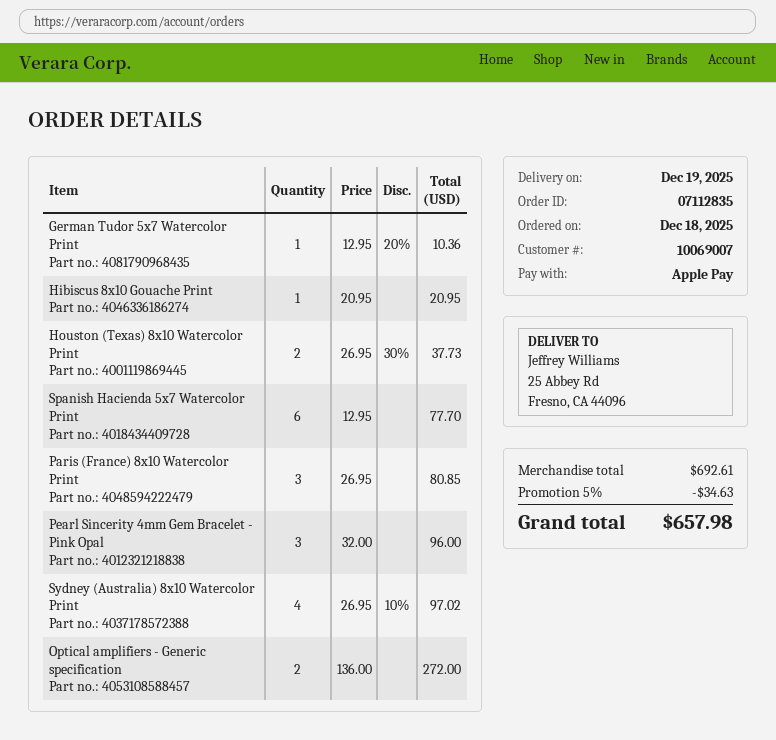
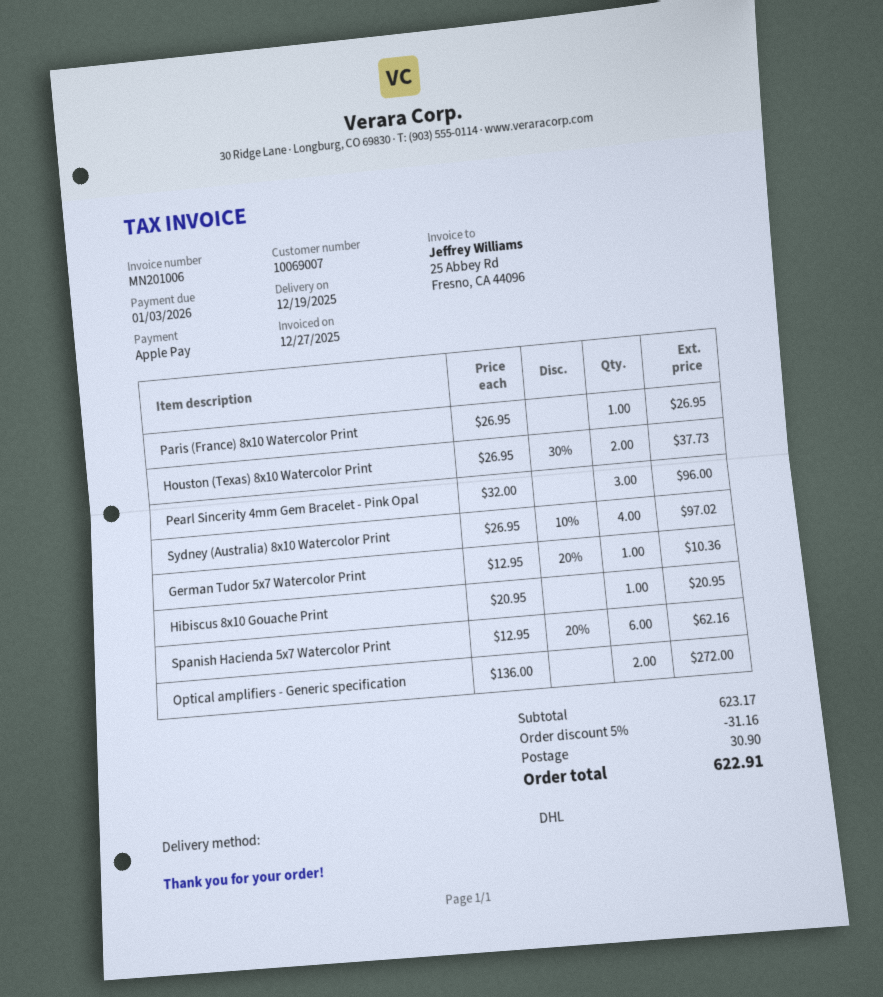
Spanish Hacienda 5x7 Watercolor Print: 6 x 12.95 = 77.70 -> 6 x 12.95 - 20% = 62.16
Paris (France) 8x10 Watercolor Print: 3 x 26.95 = 80.85 -> 1 x 26.95 = 26.95
subtotal: 692.61 -> 623.17
discount: 5% = 34.63 -> 5% = 31.16
shipping: none -> 30.90
total: 657.98 -> 622.91

